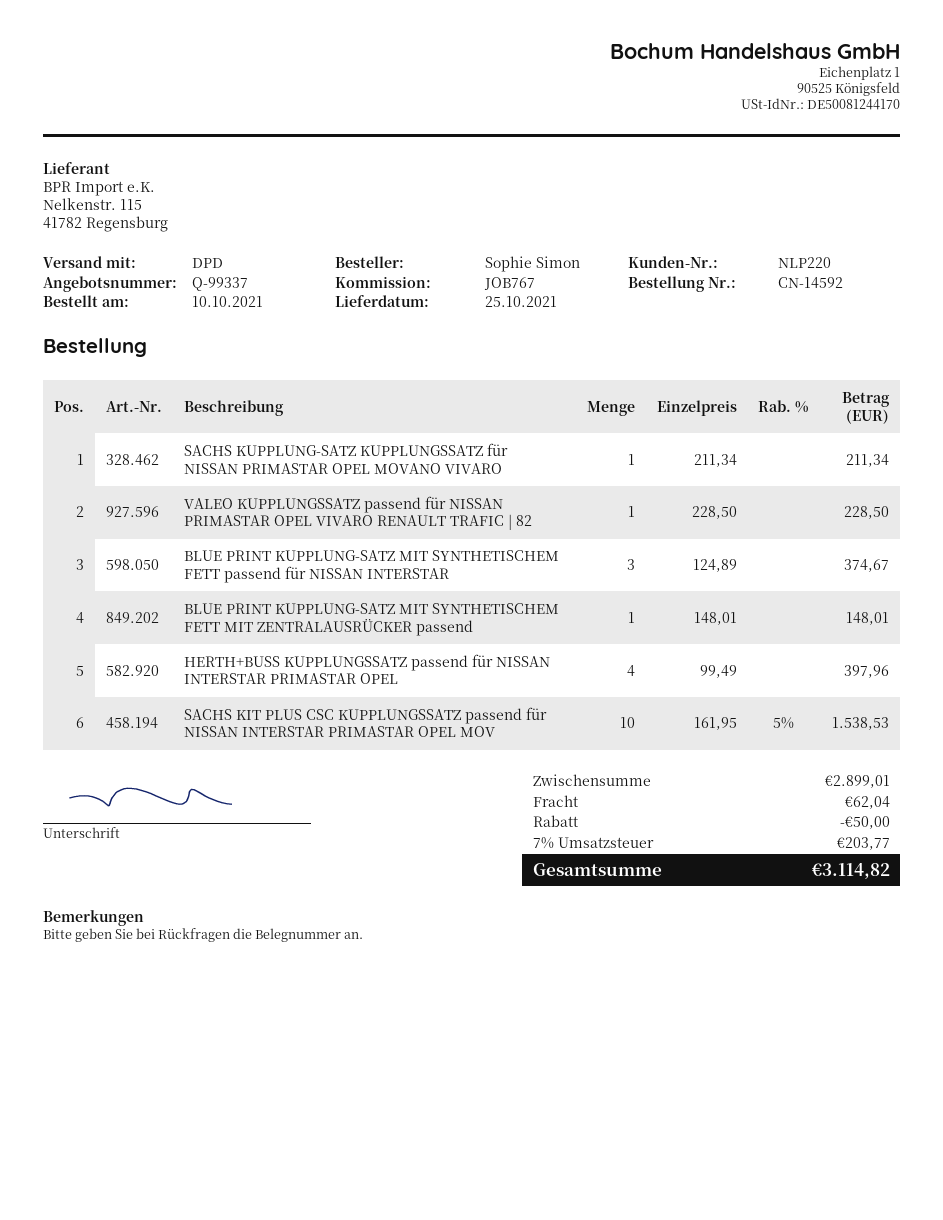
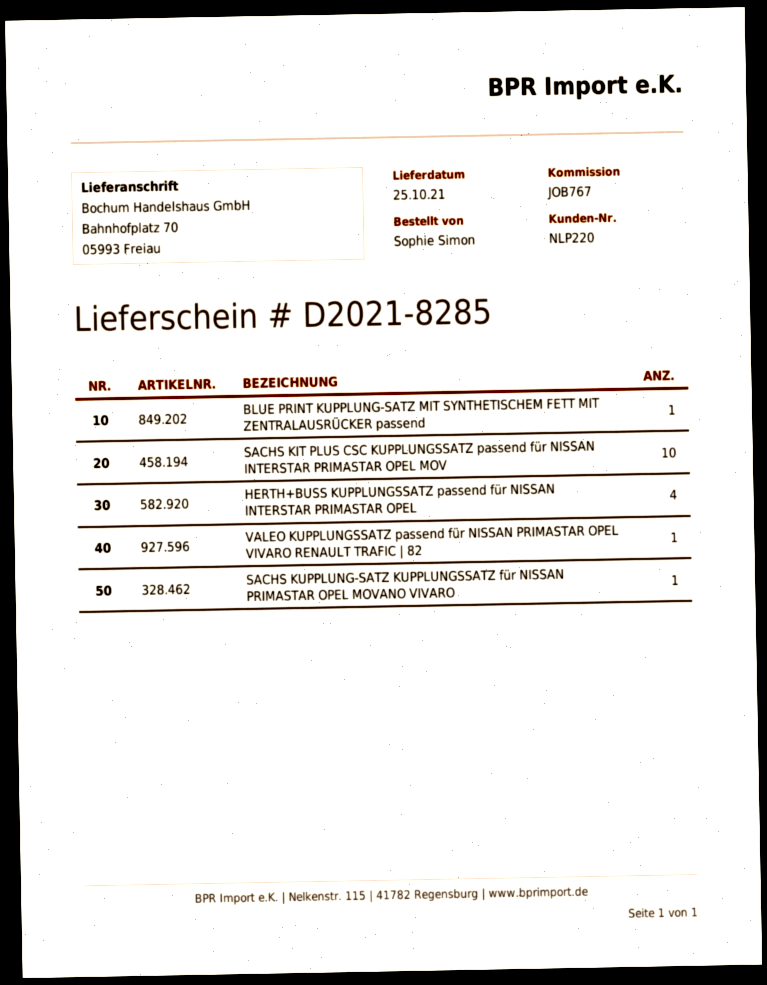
BLUE PRINT KUPPLUNG-SATZ MIT SYNTHETISCHEM FETT passend für NISSAN INTERSTAR: 3 -> none

